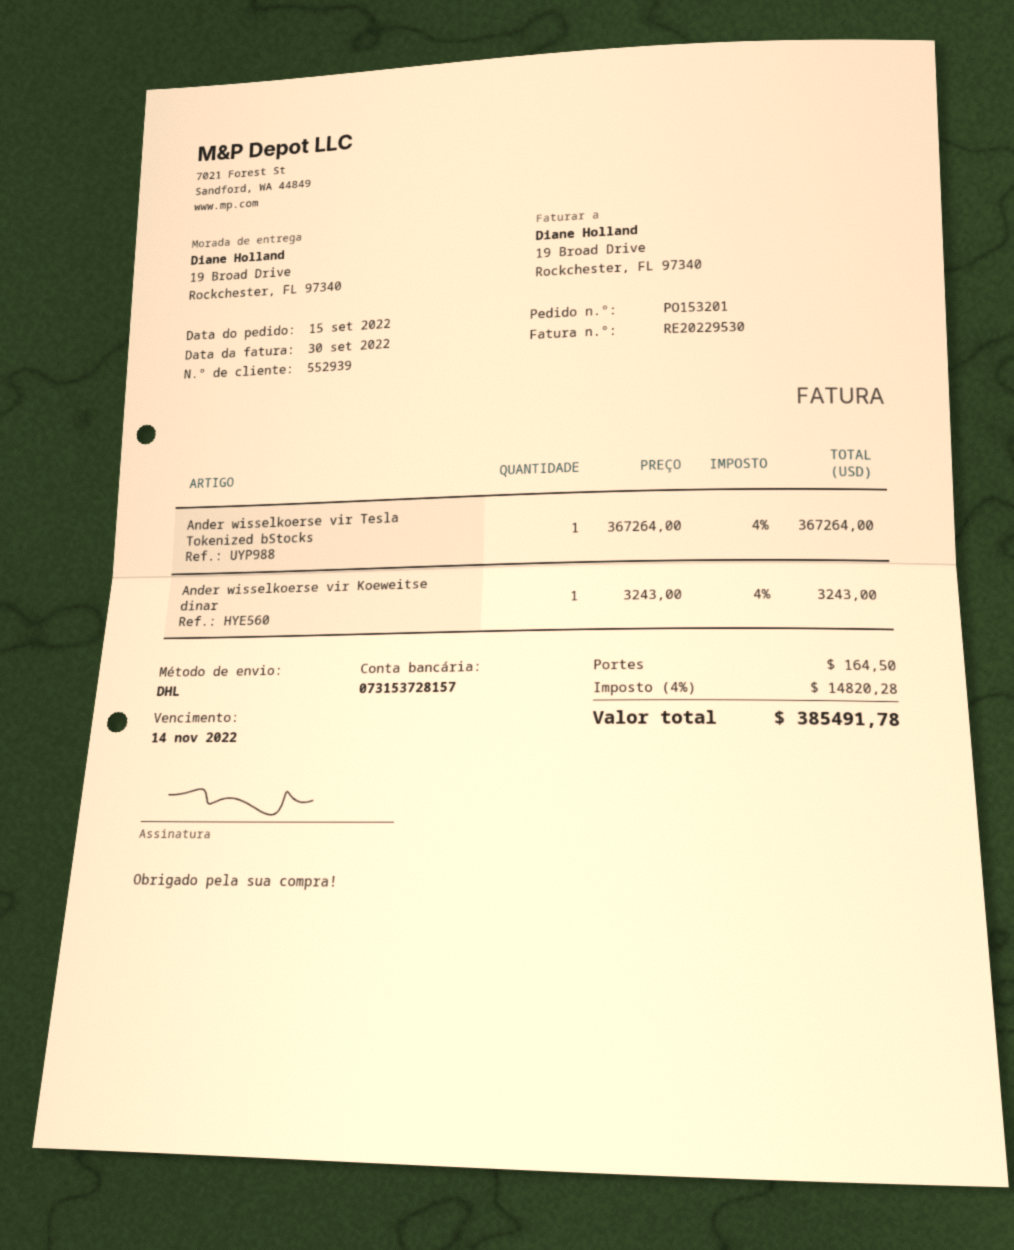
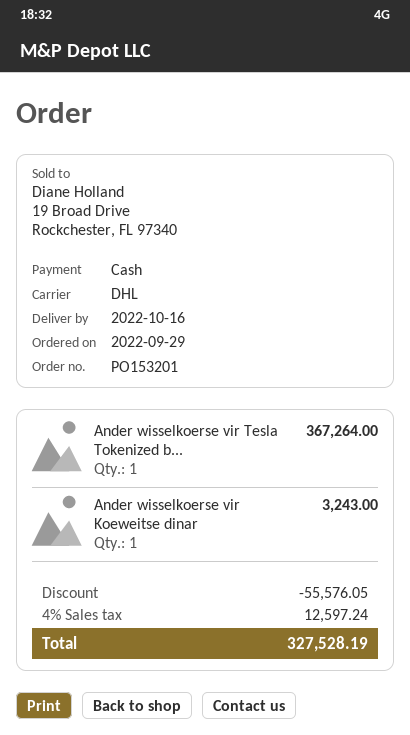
order date: 2022-09-15 -> 2022-09-29
discount: none -> 55576.05
shipping: 164.50 -> none
tax: 4% = 14820.28 -> 4% = 12597.24
total: 385491.78 -> 327528.19

